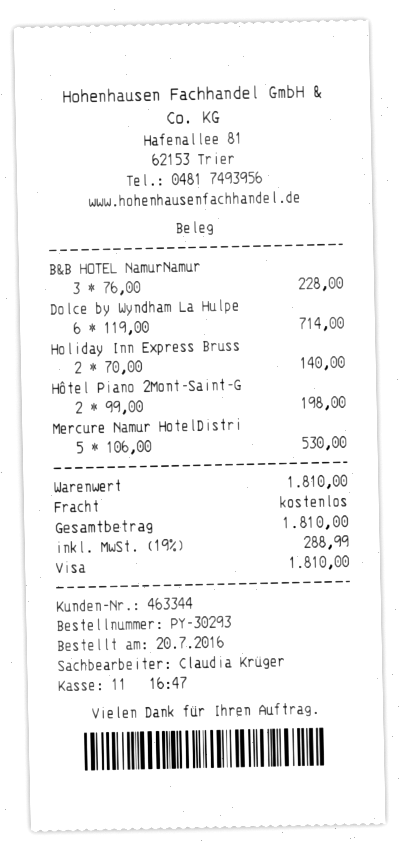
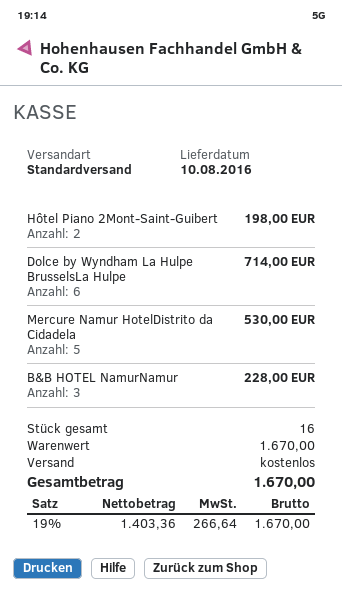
Holiday Inn Express Bruss: 2 for 140.00 -> none
subtotal: 1810.00 -> 1670.00
tax: 19% = 288.99 -> 19% = 266.64
total: 1810.00 -> 1670.00

